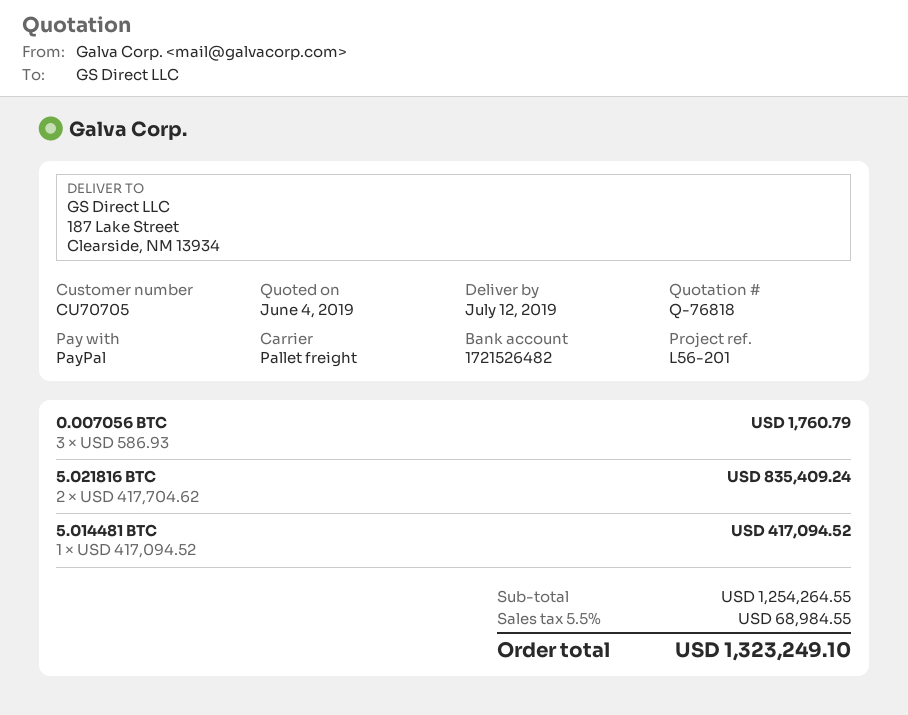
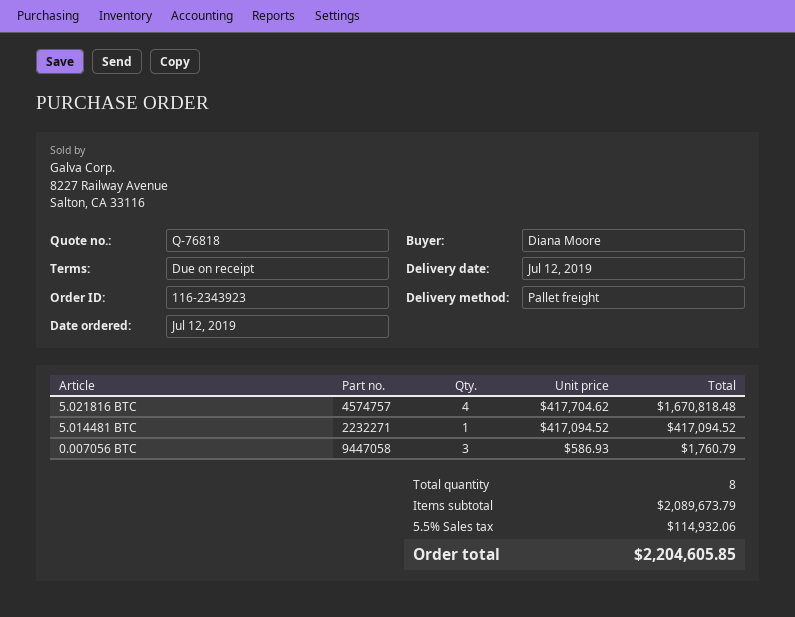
5.021816 BTC: 2 x 417704.62 = 835409.24 -> 4 x 417704.62 = 1670818.48
subtotal: 1254264.55 -> 2089673.79
tax: 5.5% = 68984.55 -> 5.5% = 114932.06
total: 1323249.10 -> 2204605.85

